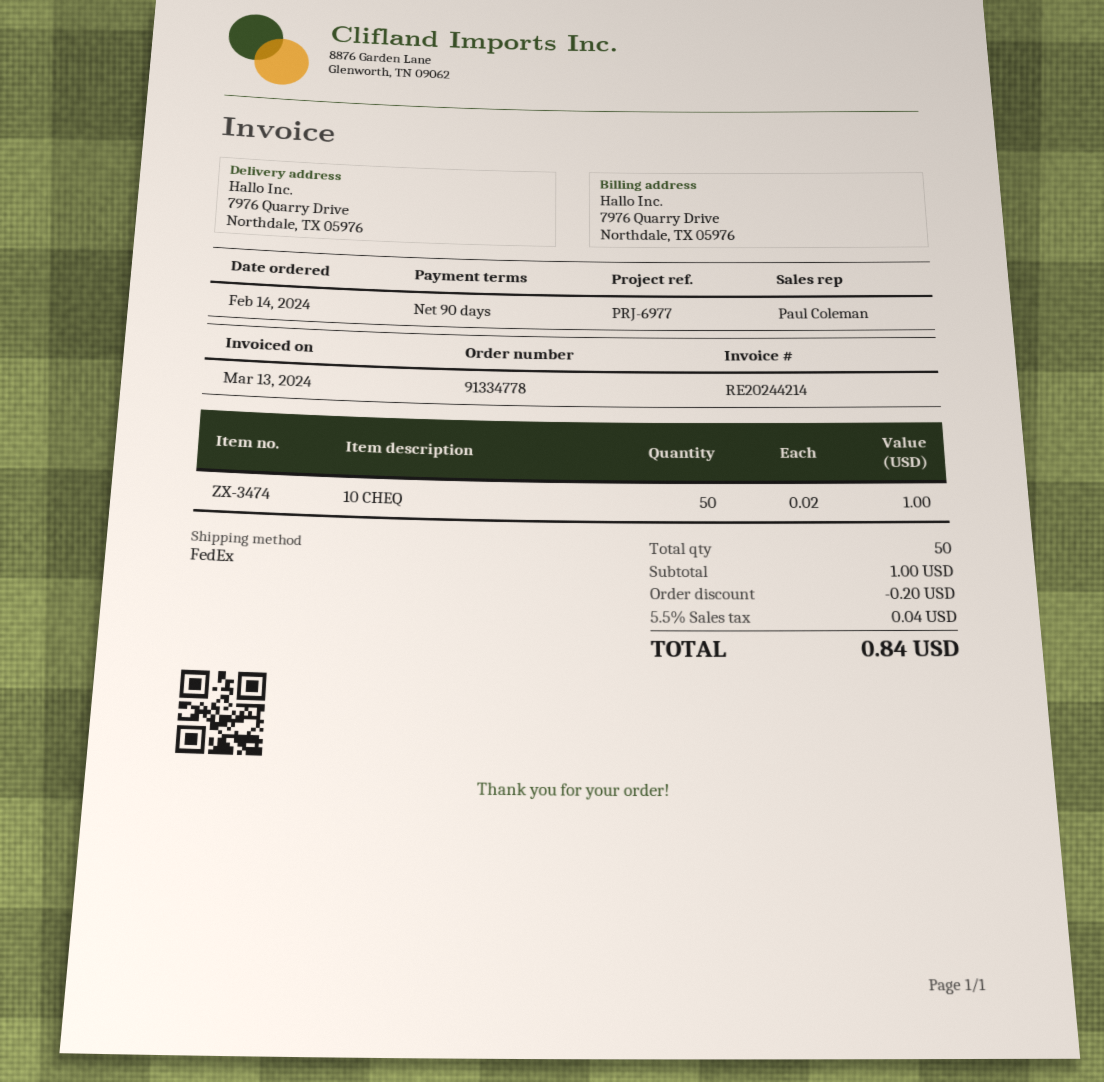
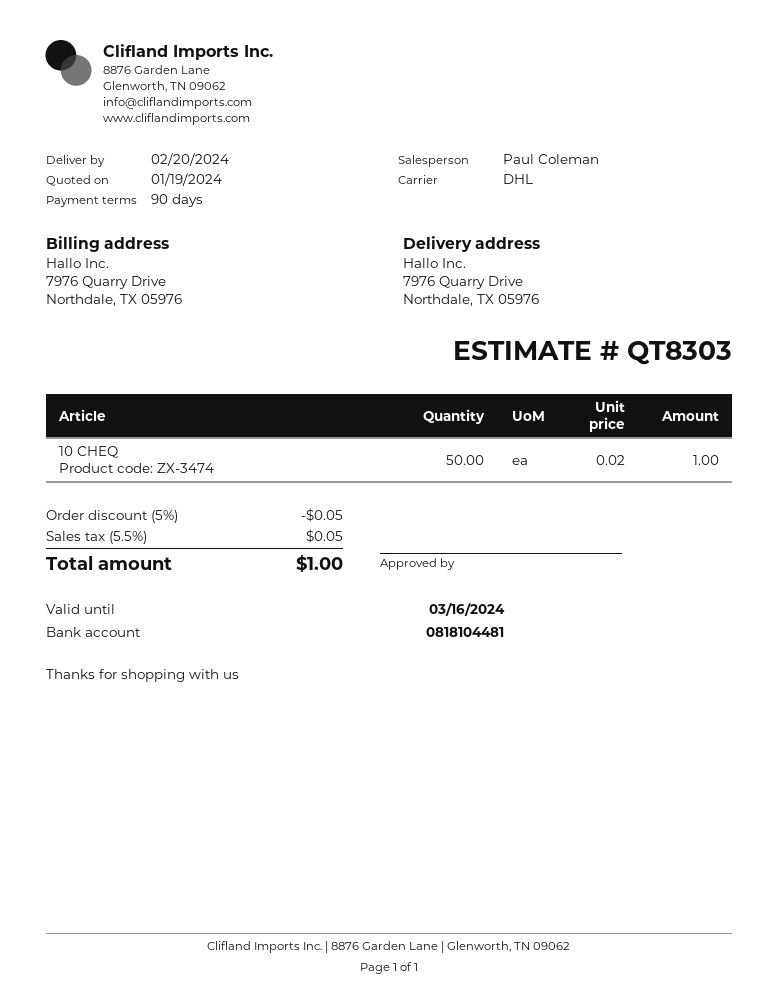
shipping method: FedEx -> DHL
discount: 0.20 -> 0.05
tax: 5.5% = 0.04 -> 5.5% = 0.05
total: 0.84 -> 1.00

